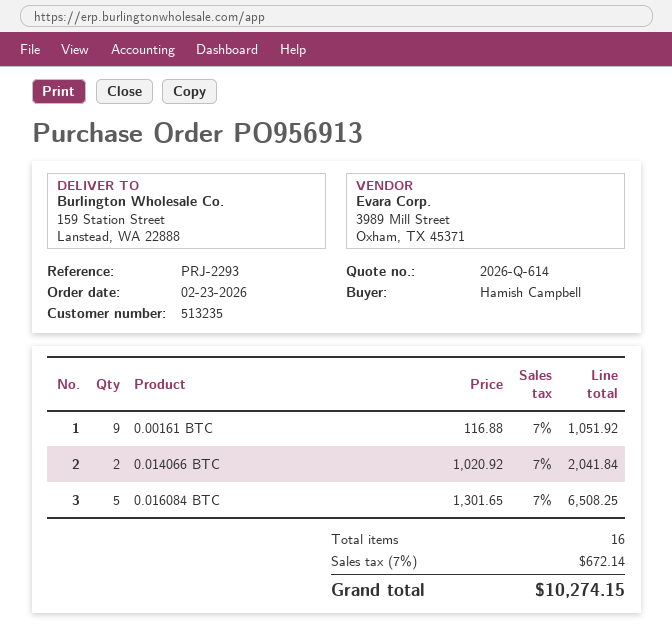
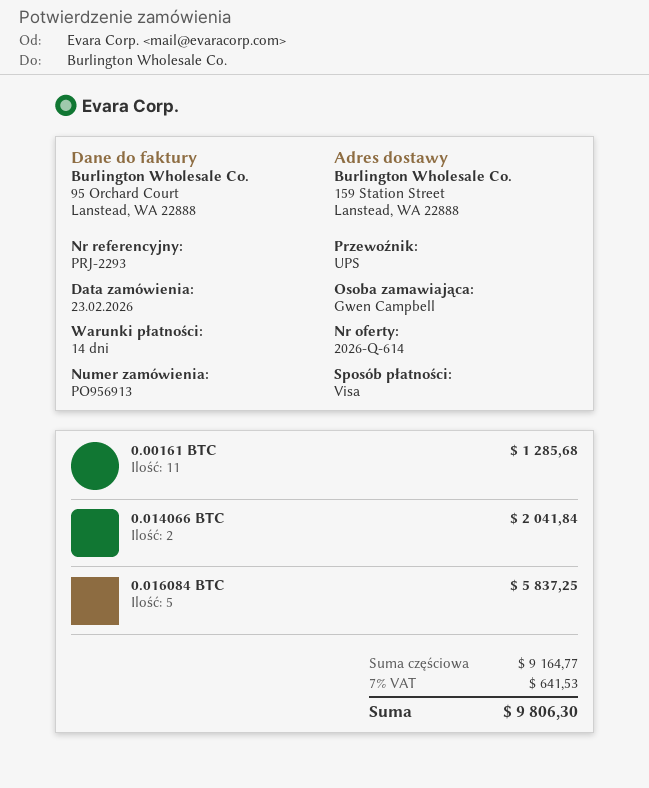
ordered by: Hamish Campbell -> Gwen Campbell
0.00161 BTC: 9 for 1051.92 -> 11 for 1285.68
0.016084 BTC: 5 for 6508.25 -> 5 for 5837.25
tax: 7% = 672.14 -> 7% = 641.53
total: 10274.15 -> 9806.30

